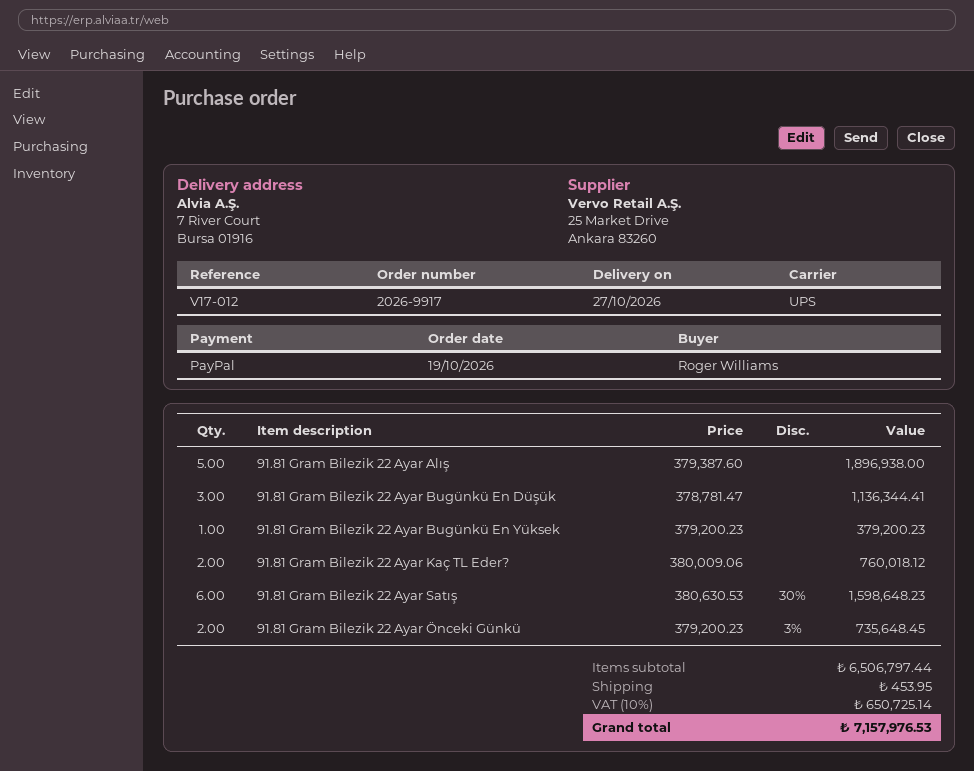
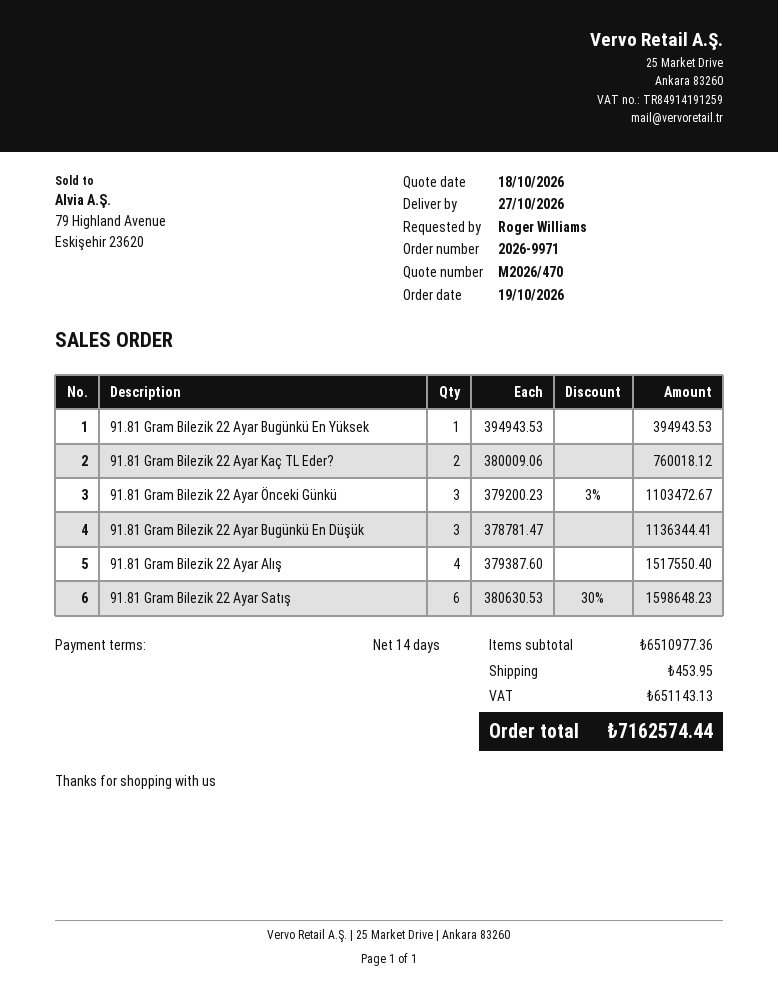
order number: 2026-9917 -> 2026-9971
91.81 Gram Bilezik 22 Ayar Alış: 5 x 379387.60 = 1896938.00 -> 4 x 379387.60 = 1517550.40
91.81 Gram Bilezik 22 Ayar Bugünkü En Yüksek: 1 x 379200.23 = 379200.23 -> 1 x 394943.53 = 394943.53
91.81 Gram Bilezik 22 Ayar Önceki Günkü: 2 x 379200.23 - 3% = 735648.45 -> 3 x 379200.23 - 3% = 1103472.67
subtotal: 6506797.44 -> 6510977.36
tax: 650725.14 -> 651143.13
total: 7157976.53 -> 7162574.44

